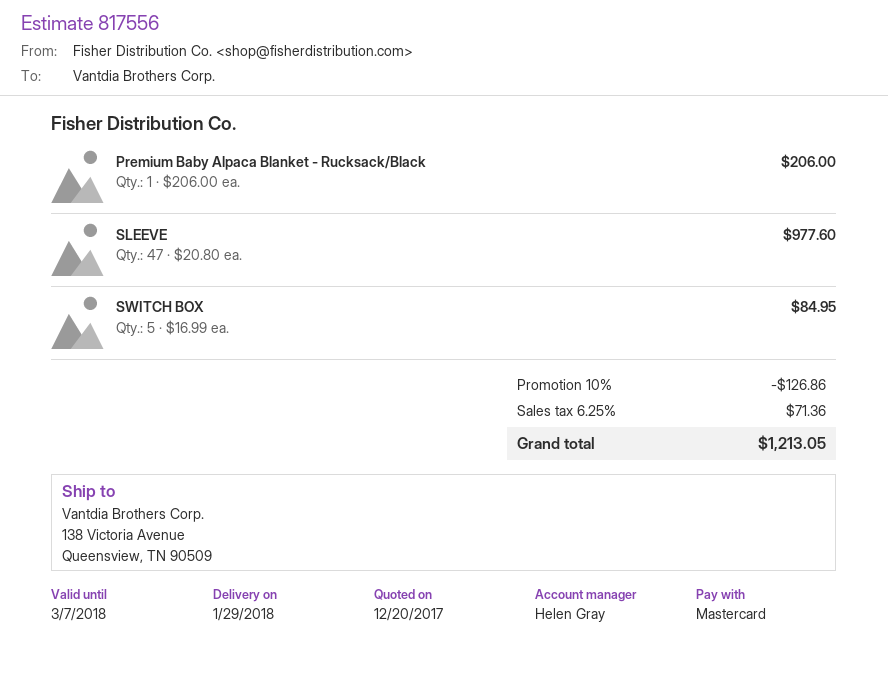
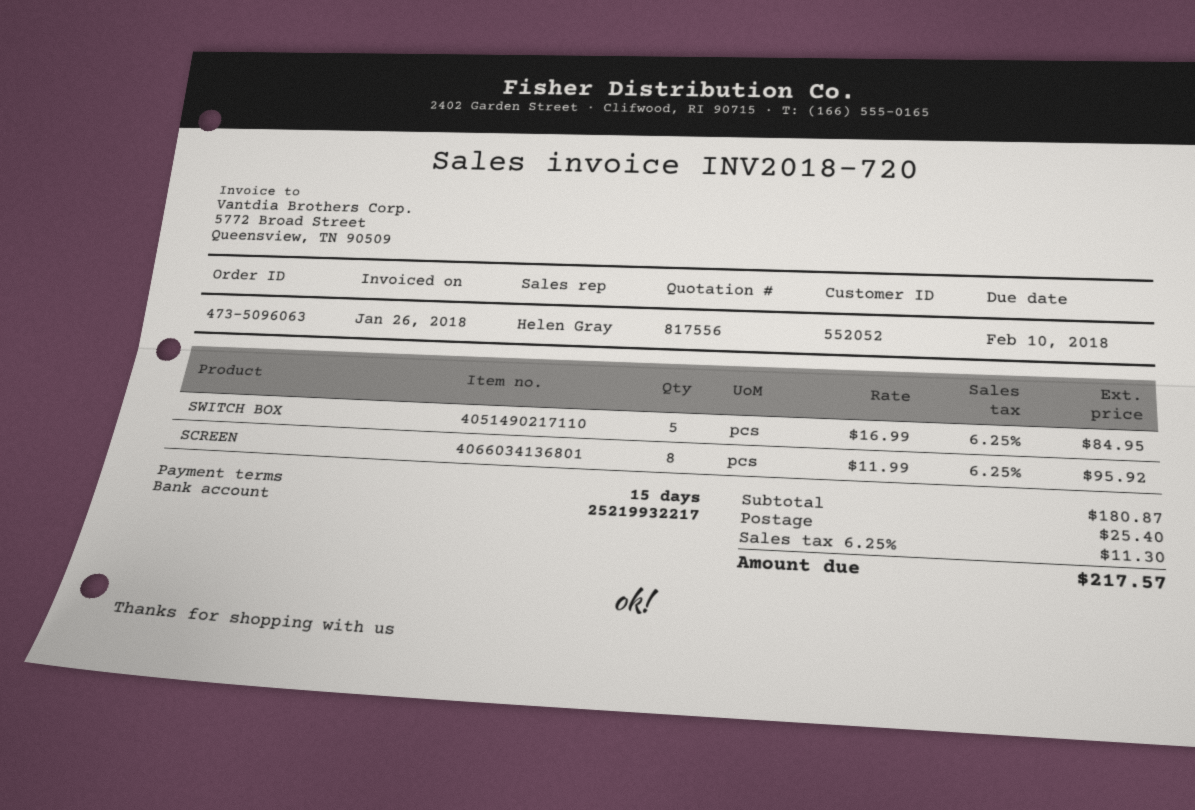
Premium Baby Alpaca Blanket - Rucksack/Black: 1 x 206.00 = 206.00 -> none
SLEEVE: 47 x 20.80 = 977.60 -> none
SCREEN: none -> 8 x 11.99 = 95.92
discount: 10% = 126.86 -> none
shipping: none -> 25.40
tax: 6.25% = 71.36 -> 6.25% = 11.30
total: 1213.05 -> 217.57

